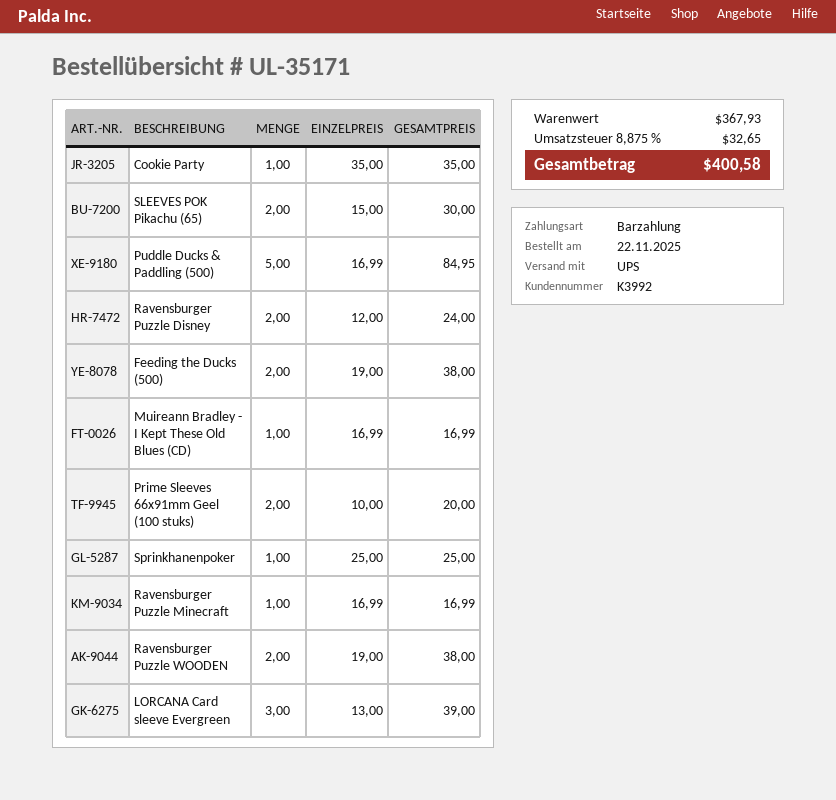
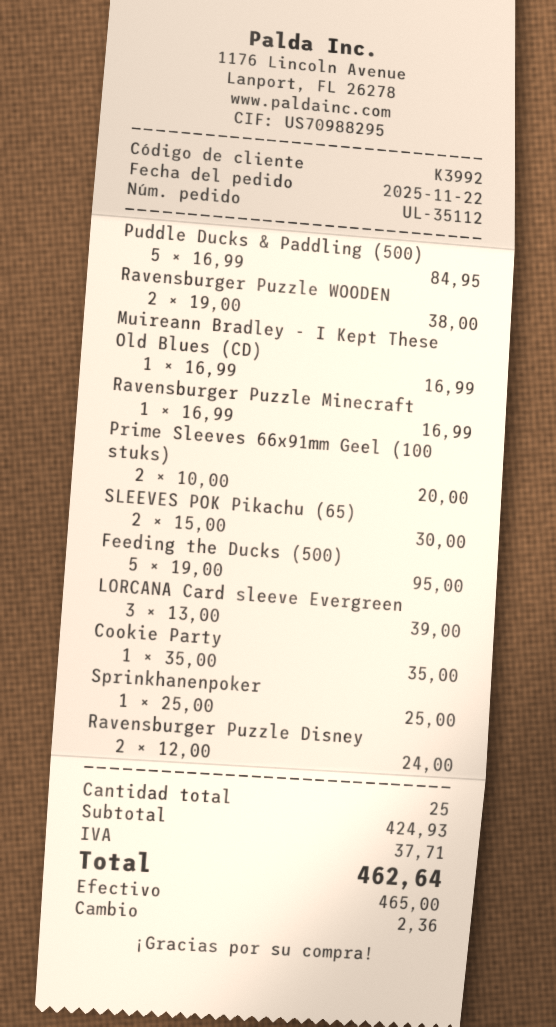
order number: UL-35171 -> UL-35112
Feeding the Ducks (500): 2 x 19.00 = 38.00 -> 5 x 19.00 = 95.00
subtotal: 367.93 -> 424.93
tax: 32.65 -> 37.71
total: 400.58 -> 462.64

